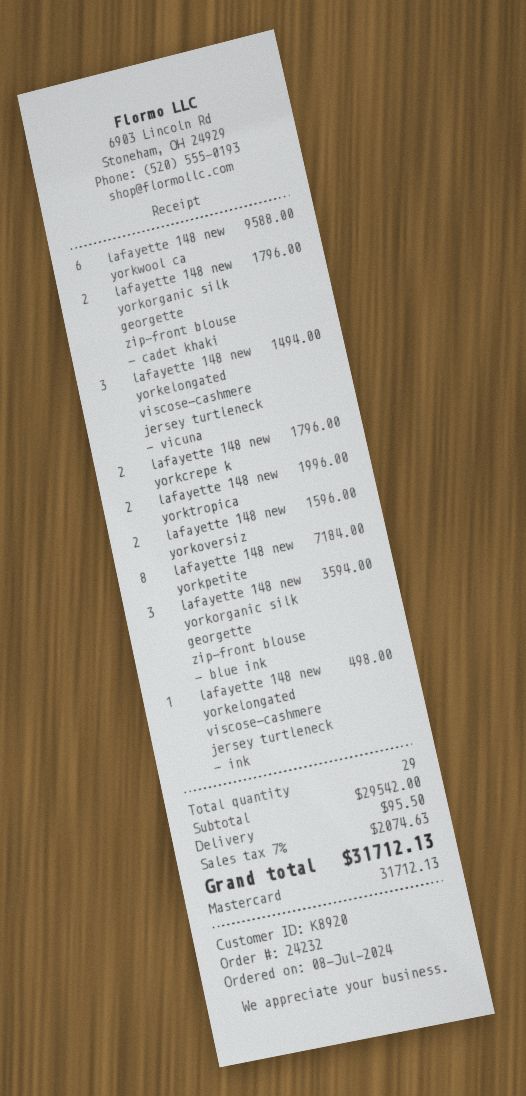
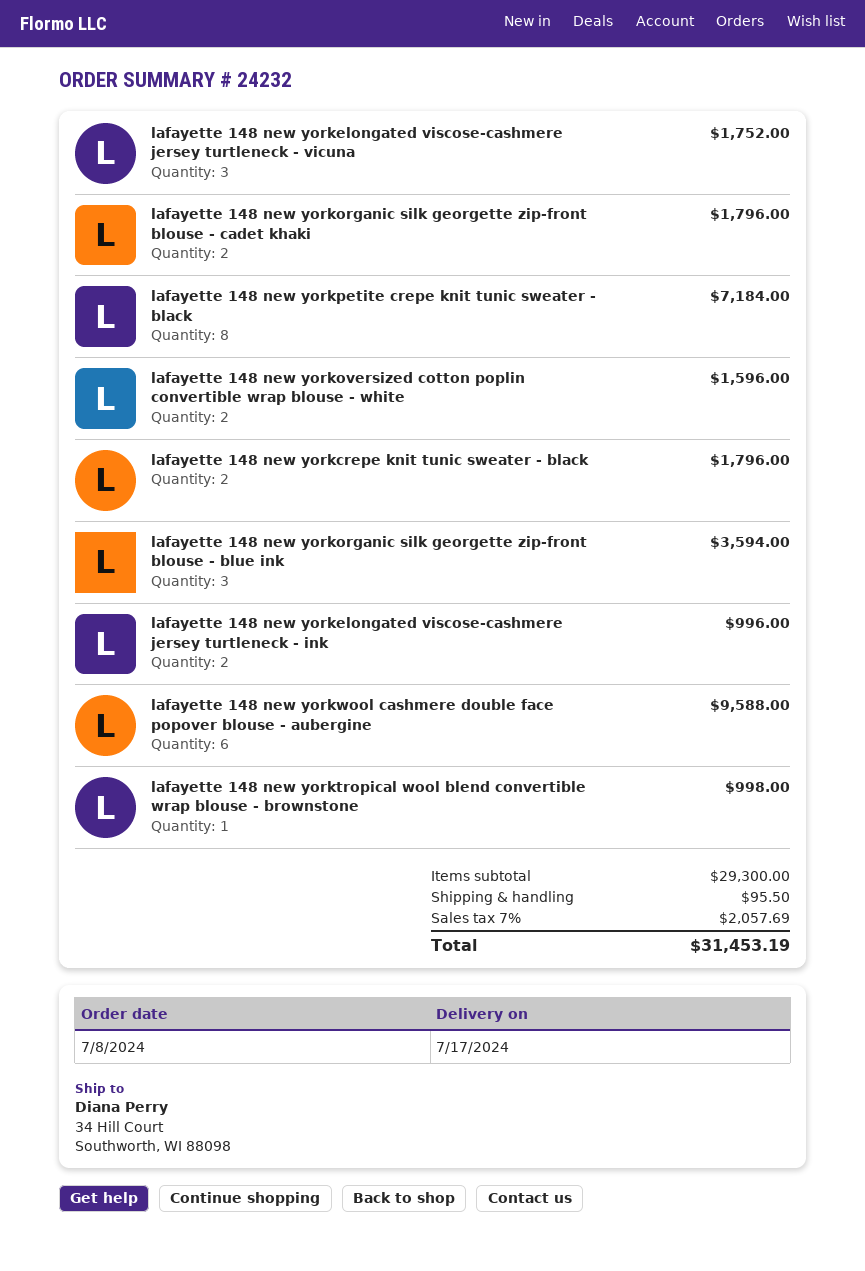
lafayette 148 new yorkelongated viscose-cashmere jersey turtleneck - vicuna: 3 for 1494.00 -> 3 for 1752.00
lafayette 148 new yorktropica: 2 for 1996.00 -> 1 for 998.00
lafayette 148 new yorkelongated viscose-cashmere jersey turtleneck - ink: 1 for 498.00 -> 2 for 996.00
subtotal: 29542.00 -> 29300.00
tax: 7% = 2074.63 -> 7% = 2057.69
total: 31712.13 -> 31453.19

